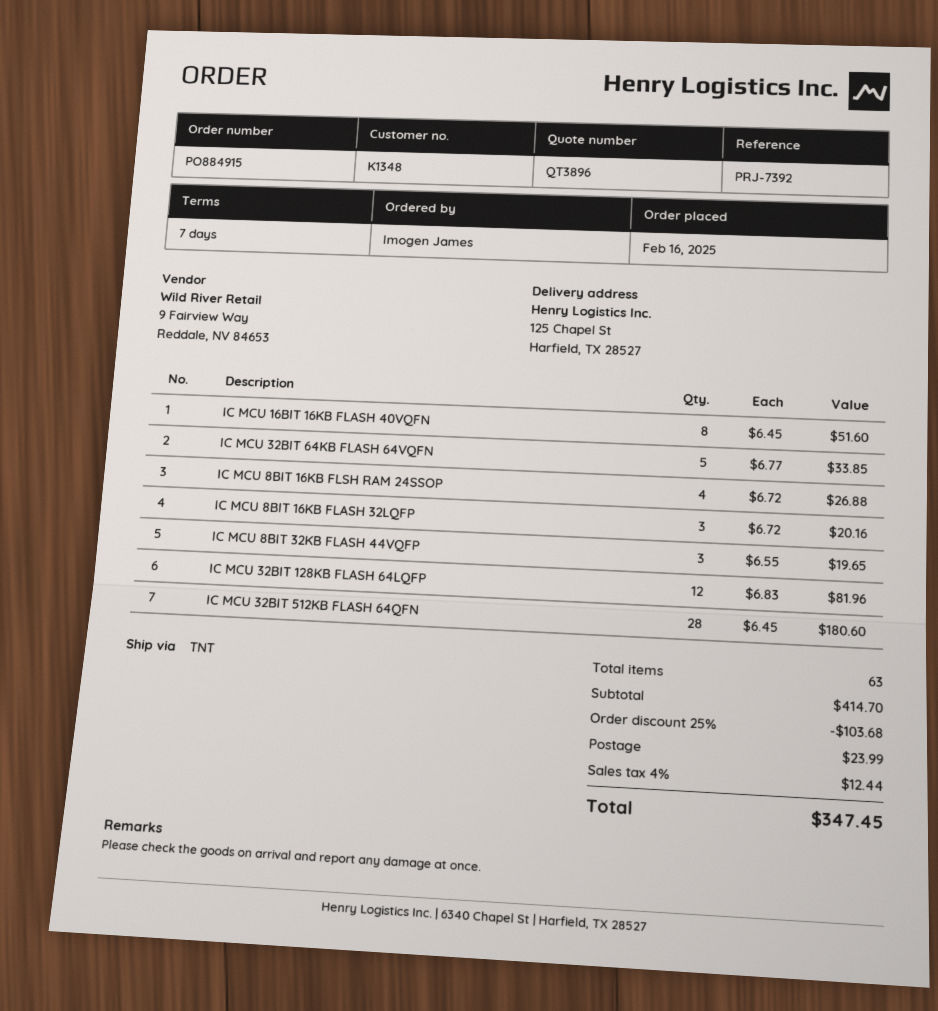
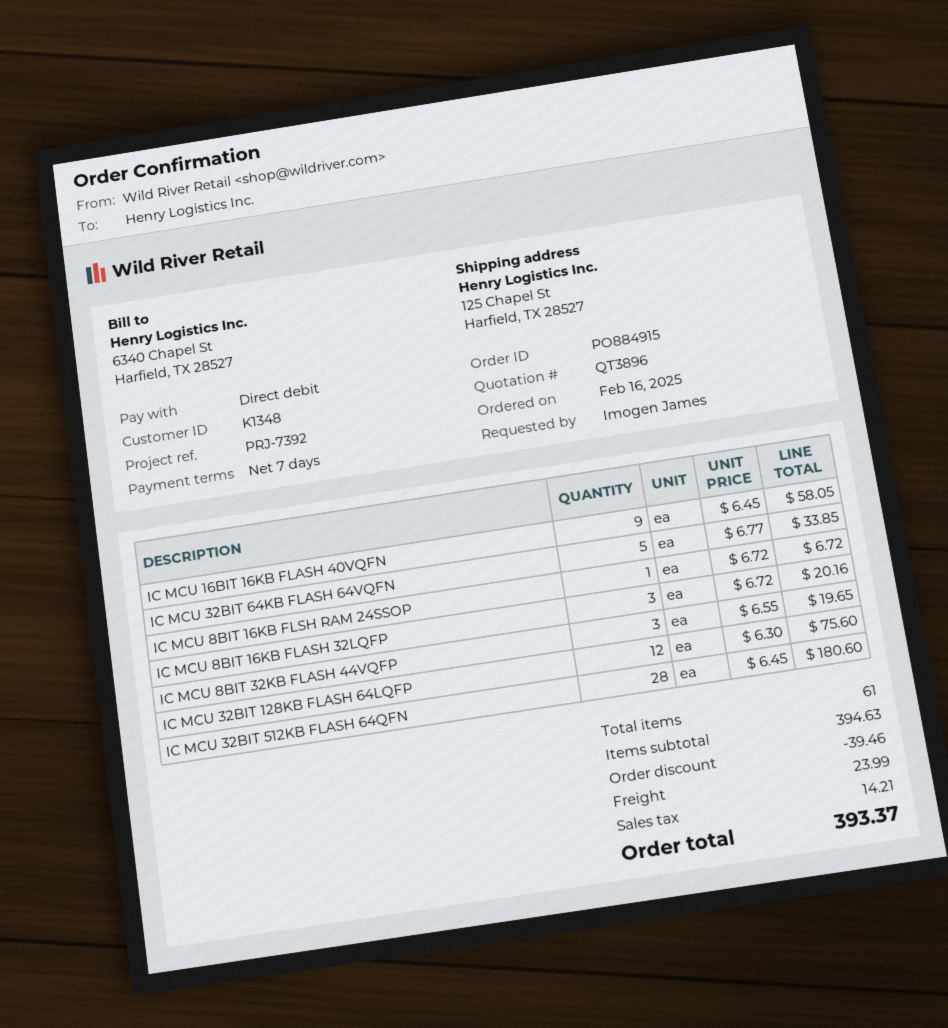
IC MCU 16BIT 16KB FLASH 40VQFN: 8 x 6.45 = 51.60 -> 9 x 6.45 = 58.05
IC MCU 8BIT 16KB FLSH RAM 24SSOP: 4 x 6.72 = 26.88 -> 1 x 6.72 = 6.72
IC MCU 32BIT 128KB FLASH 64LQFP: 12 x 6.83 = 81.96 -> 12 x 6.30 = 75.60
total quantity: 63 -> 61
subtotal: 414.70 -> 394.63
discount: 103.68 -> 39.46
tax: 12.44 -> 14.21
total: 347.45 -> 393.37

